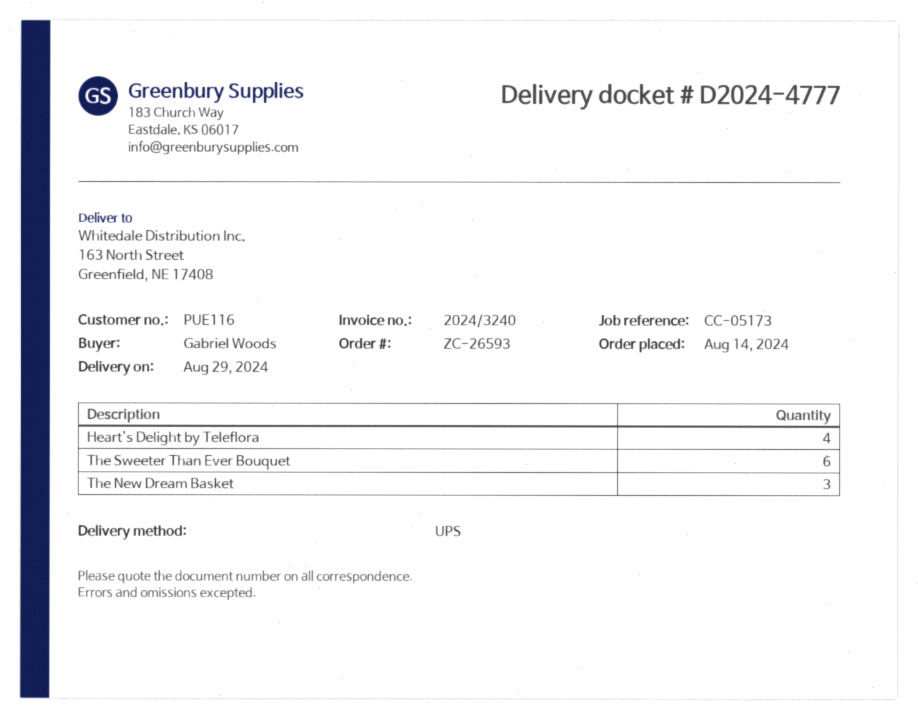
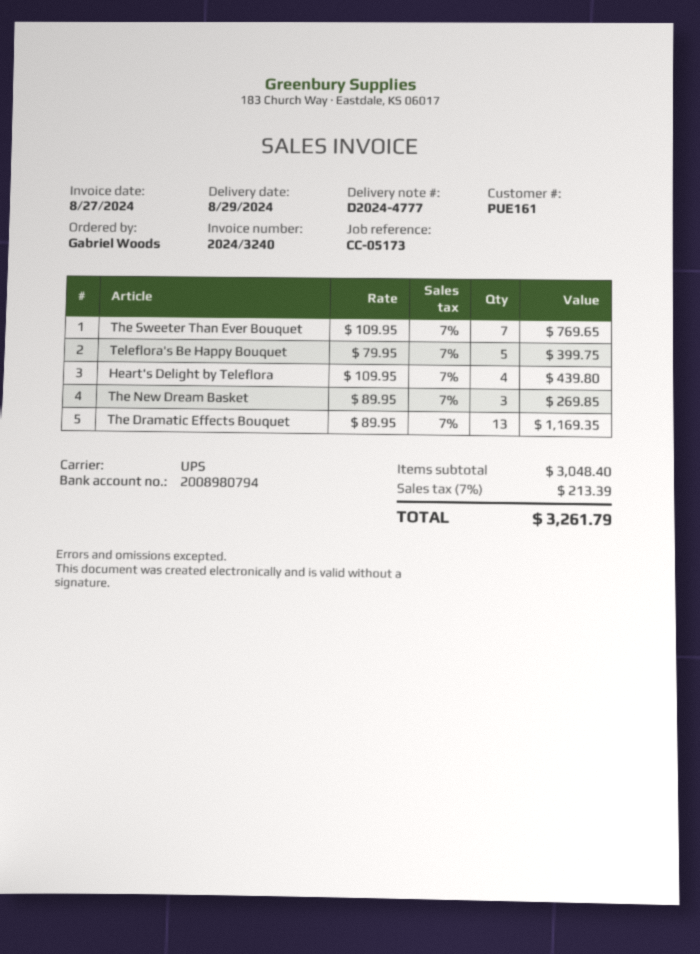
customer number: PUE116 -> PUE161
The Sweeter Than Ever Bouquet: 6 -> 7
Teleflora's Be Happy Bouquet: none -> 5
The Dramatic Effects Bouquet: none -> 13

